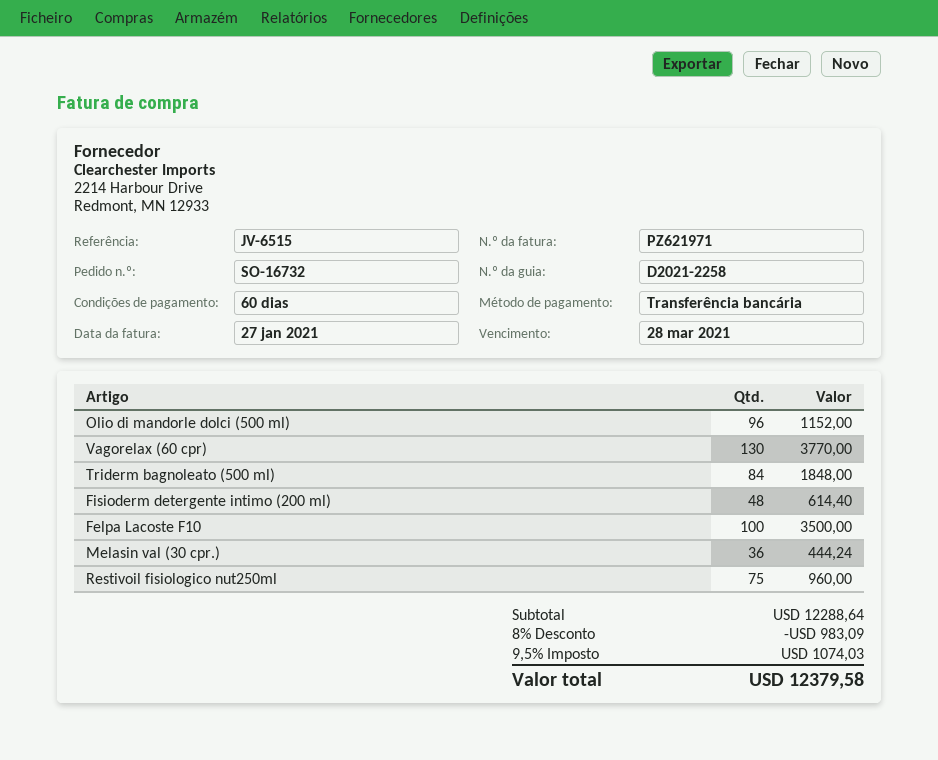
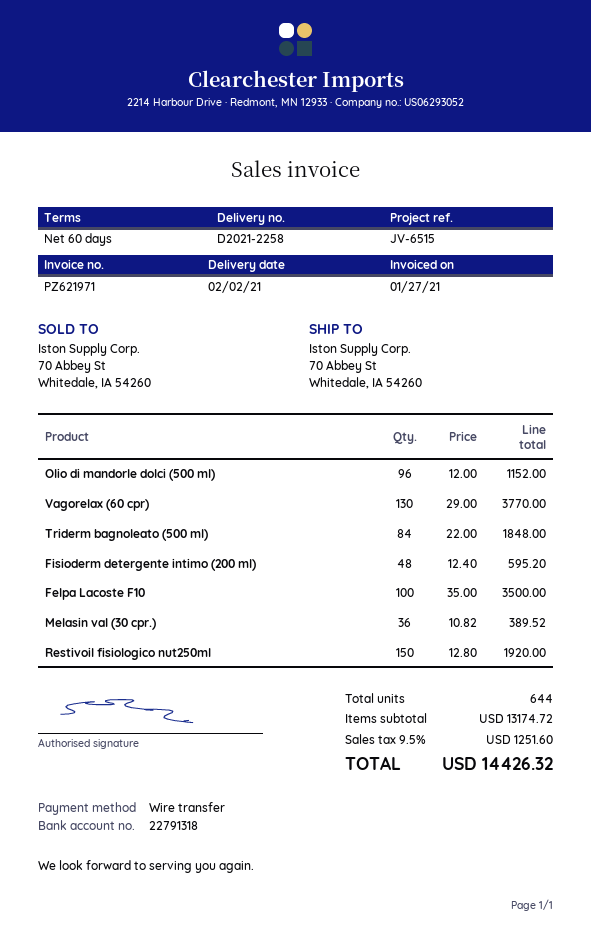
Fisioderm detergente intimo (200 ml): 48 for 614.40 -> 48 for 595.20
Melasin val (30 cpr.): 36 for 444.24 -> 36 for 389.52
Restivoil fisiologico nut250ml: 75 for 960.00 -> 150 for 1920.00
subtotal: 12288.64 -> 13174.72
discount: 8% = 983.09 -> none
tax: 9.5% = 1074.03 -> 9.5% = 1251.60
total: 12379.58 -> 14426.32

